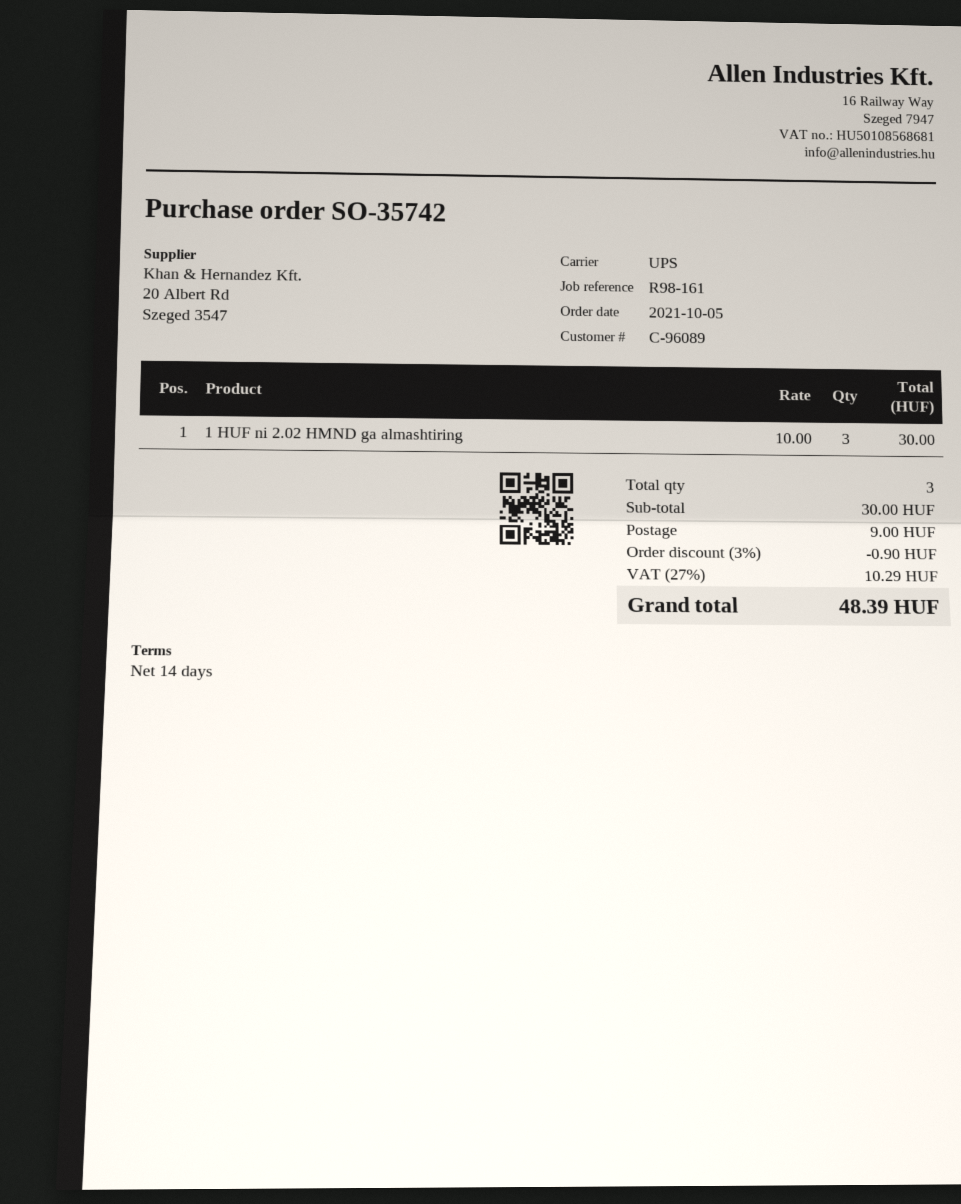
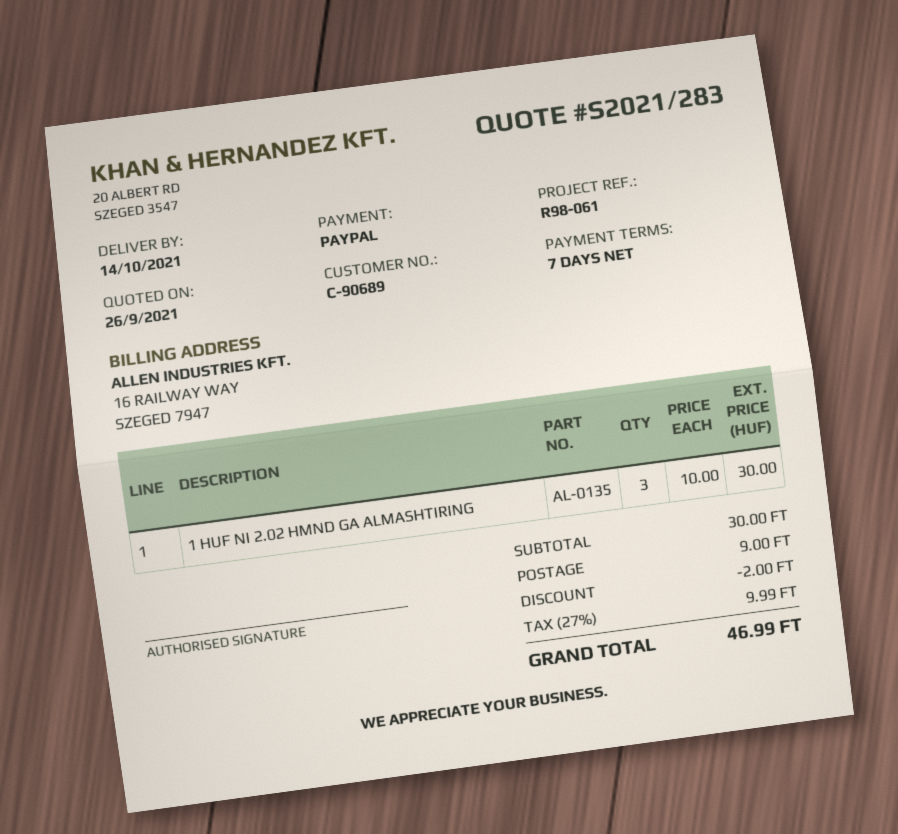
payment terms: 14 days -> 7 days
customer number: C-96089 -> C-90689
reference: R98-161 -> R98-061
discount: 0.90 -> 2.00
tax: 27% = 10.29 -> 27% = 9.99
total: 48.39 -> 46.99

